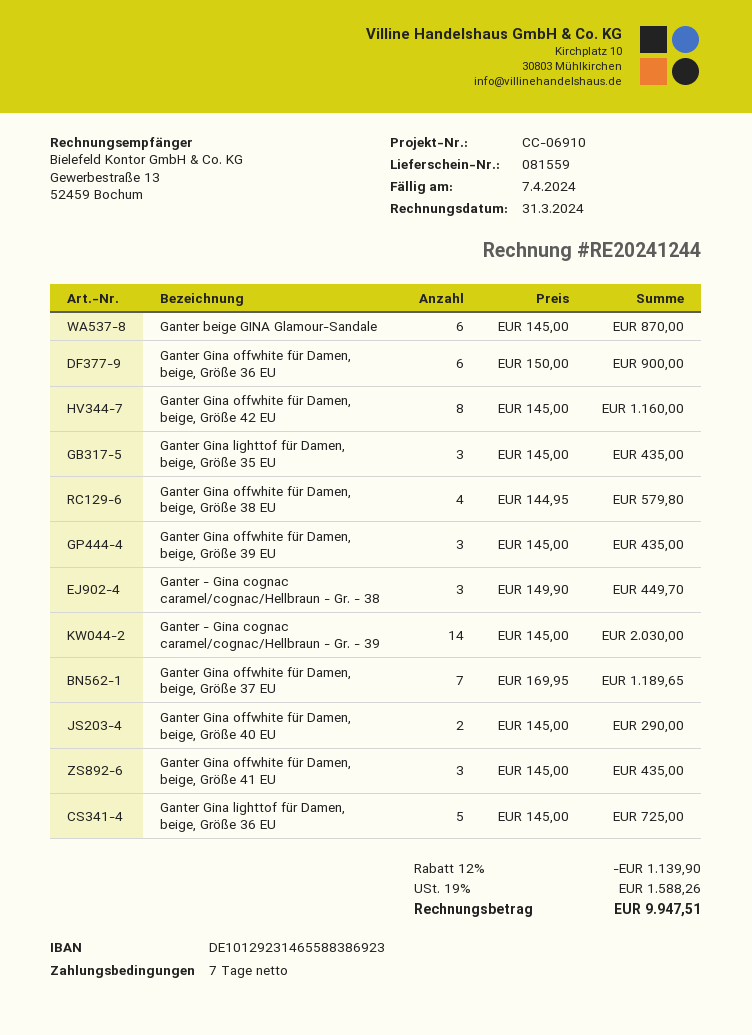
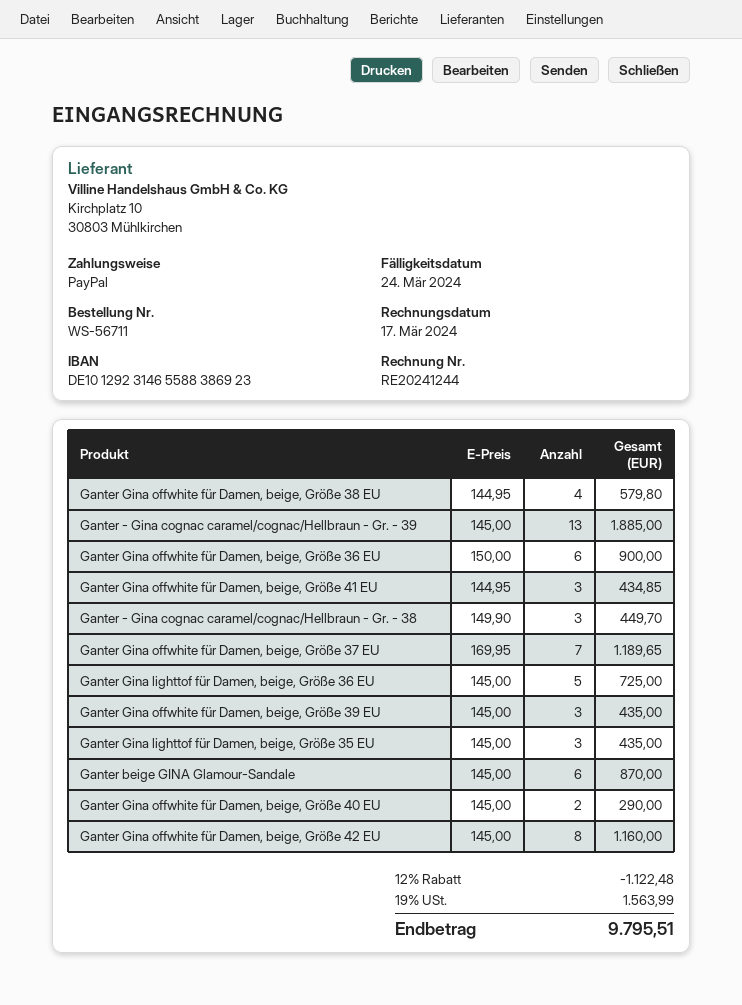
invoice date: 2024-03-31 -> 2024-03-17
due date: 2024-04-07 -> 2024-03-24
Ganter - Gina cognac caramel/cognac/Hellbraun - Gr. - 39: 14 x 145.00 = 2030.00 -> 13 x 145.00 = 1885.00
Ganter Gina offwhite für Damen, beige, Größe 41 EU: 3 x 145.00 = 435.00 -> 3 x 144.95 = 434.85
discount: 12% = 1139.90 -> 12% = 1122.48
tax: 19% = 1588.26 -> 19% = 1563.99
total: 9947.51 -> 9795.51

